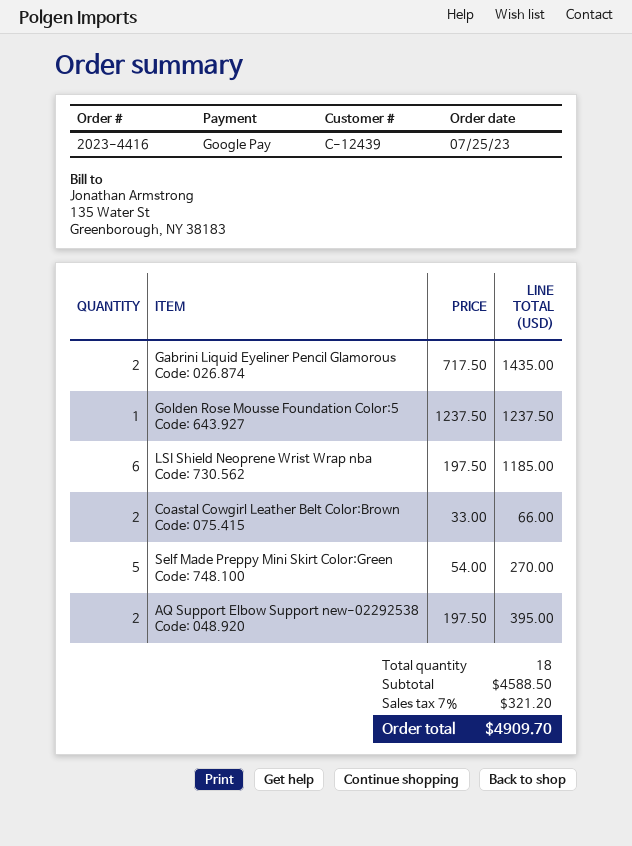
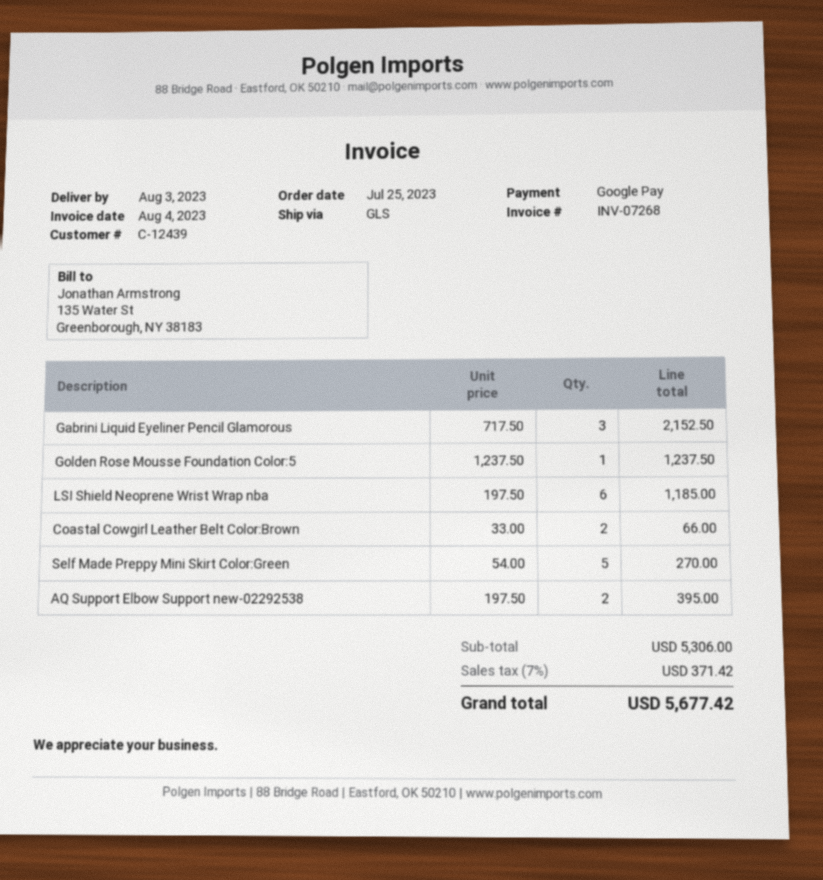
Gabrini Liquid Eyeliner Pencil Glamorous: 2 x 717.50 = 1435.00 -> 3 x 717.50 = 2152.50
subtotal: 4588.50 -> 5306.00
tax: 7% = 321.20 -> 7% = 371.42
total: 4909.70 -> 5677.42

